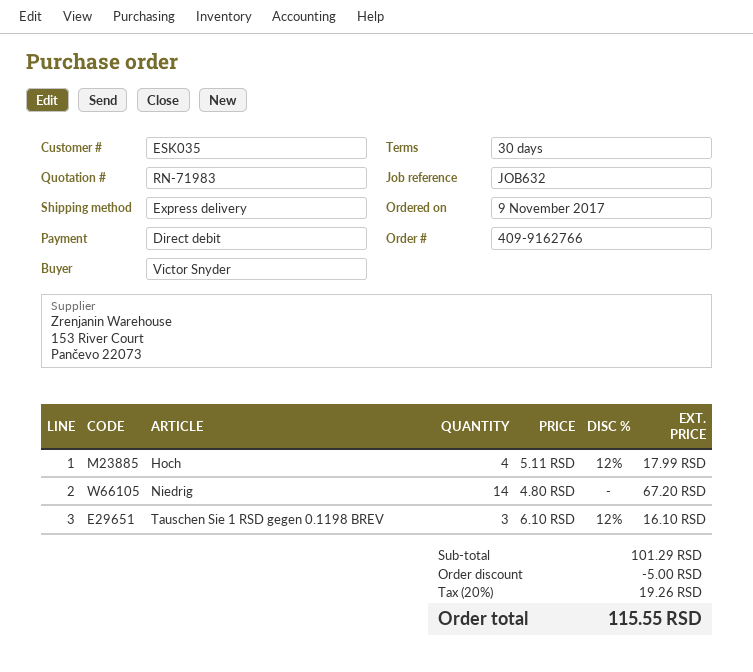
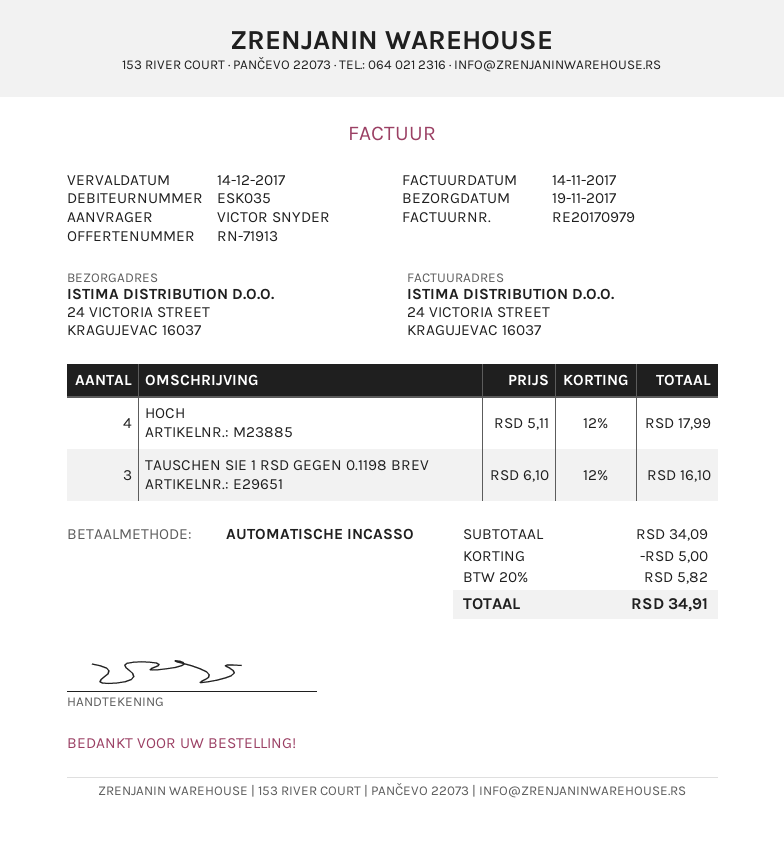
quote number: RN-71983 -> RN-71913
Niedrig: 14 x 4.80 = 67.20 -> none
subtotal: 101.29 -> 34.09
tax: 20% = 19.26 -> 20% = 5.82
total: 115.55 -> 34.91

